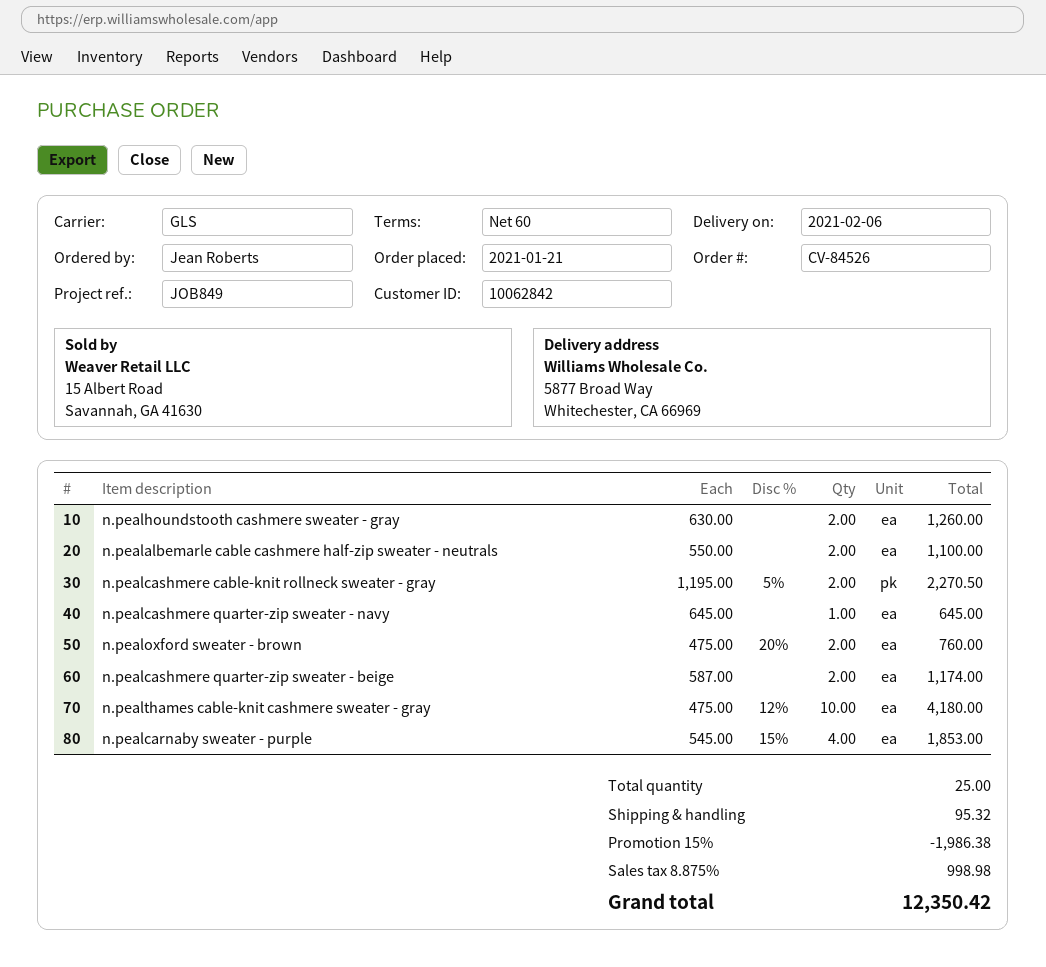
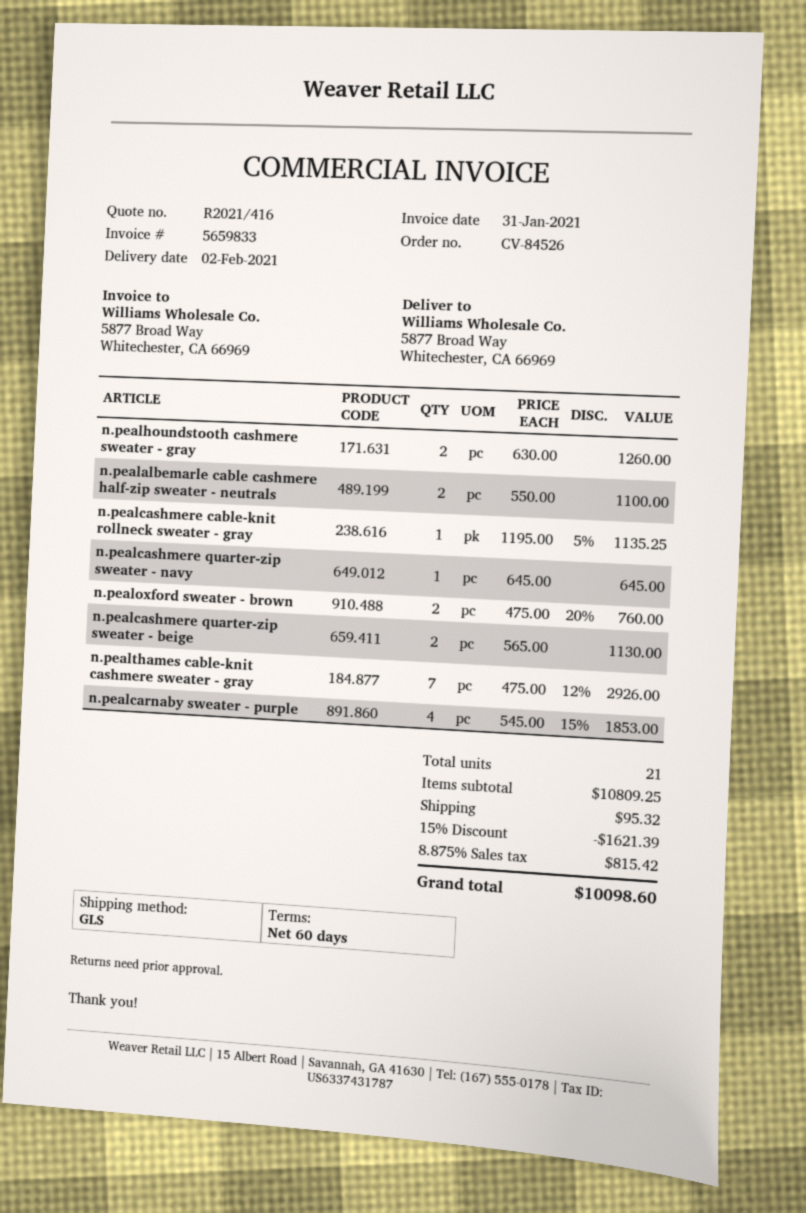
delivery date: 2021-02-06 -> 2021-02-02
n.pealcashmere cable-knit rollneck sweater - gray: 2 x 1195.00 - 5% = 2270.50 -> 1 x 1195.00 - 5% = 1135.25
n.pealcashmere quarter-zip sweater - beige: 2 x 587.00 = 1174.00 -> 2 x 565.00 = 1130.00
n.pealthames cable-knit cashmere sweater - gray: 10 x 475.00 - 12% = 4180.00 -> 7 x 475.00 - 12% = 2926.00
total quantity: 25 -> 21
discount: 15% = 1986.38 -> 15% = 1621.39
tax: 8.875% = 998.98 -> 8.875% = 815.42
total: 12350.42 -> 10098.60

